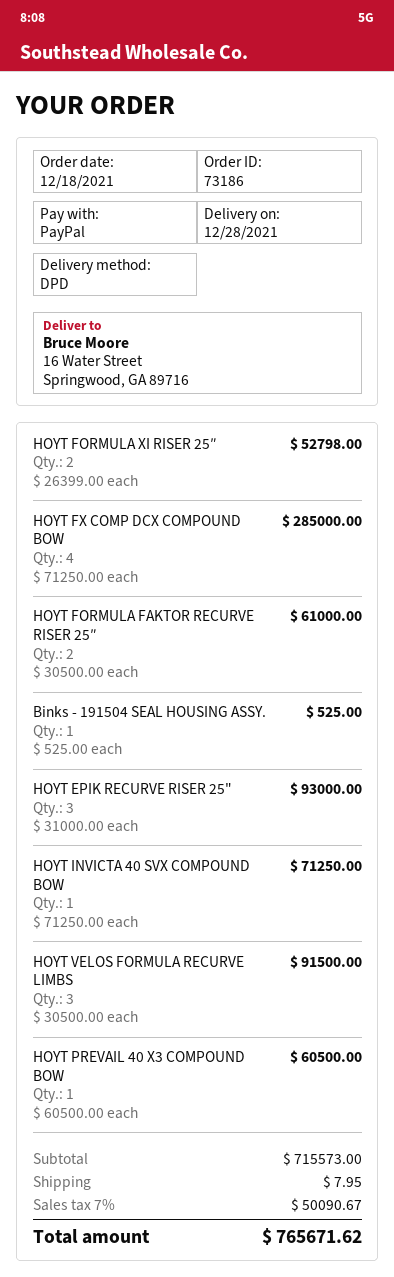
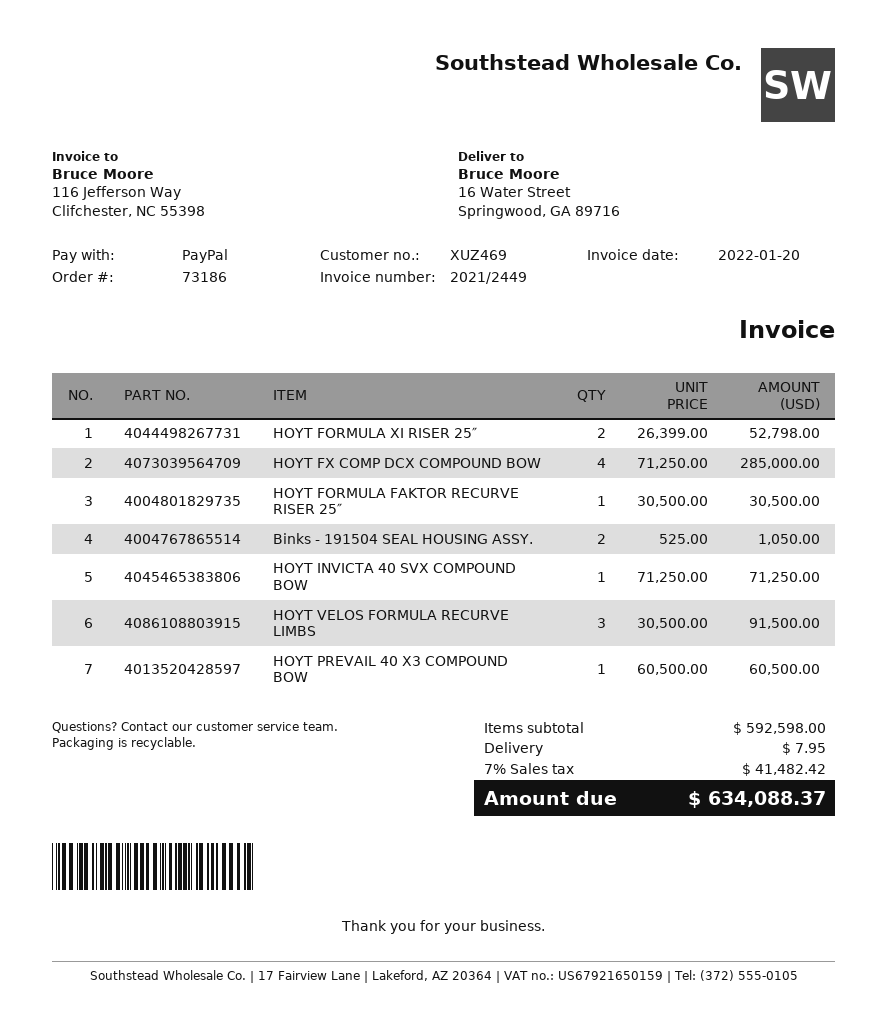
HOYT FORMULA FAKTOR RECURVE RISER 25″: 2 x 30500.00 = 61000.00 -> 1 x 30500.00 = 30500.00
Binks - 191504 SEAL HOUSING ASSY.: 1 x 525.00 = 525.00 -> 2 x 525.00 = 1050.00
HOYT EPIK RECURVE RISER 25": 3 x 31000.00 = 93000.00 -> none
subtotal: 715573.00 -> 592598.00
tax: 7% = 50090.67 -> 7% = 41482.42
total: 765671.62 -> 634088.37

